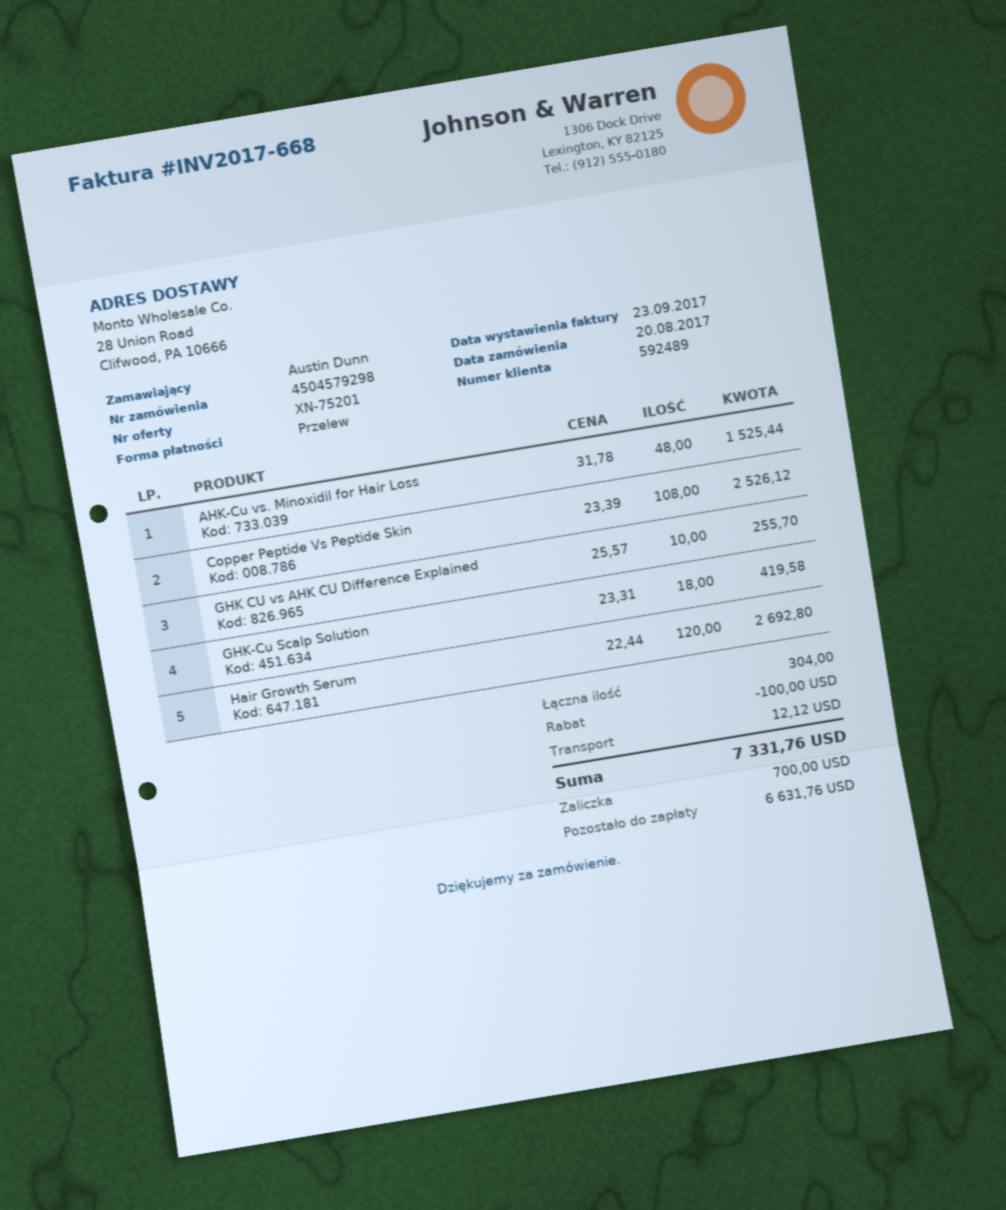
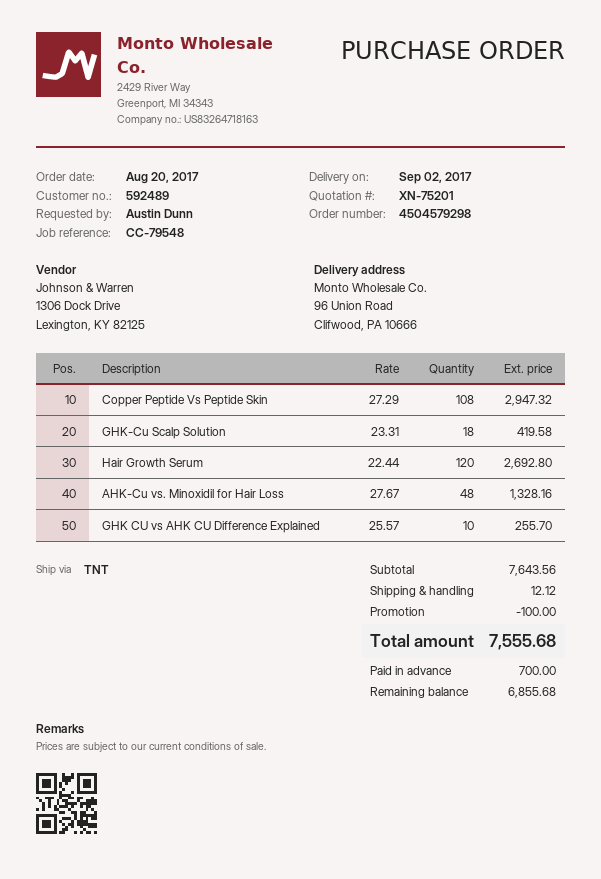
ship to: 28 Union Road, Clifwood, PA 10666 -> 96 Union Road, Clifwood, PA 10666
AHK-Cu vs. Minoxidil for Hair Loss: 48 x 31.78 = 1525.44 -> 48 x 27.67 = 1328.16
Copper Peptide Vs Peptide Skin: 108 x 23.39 = 2526.12 -> 108 x 27.29 = 2947.32
total: 7331.76 -> 7555.68
balance: 6631.76 -> 6855.68

